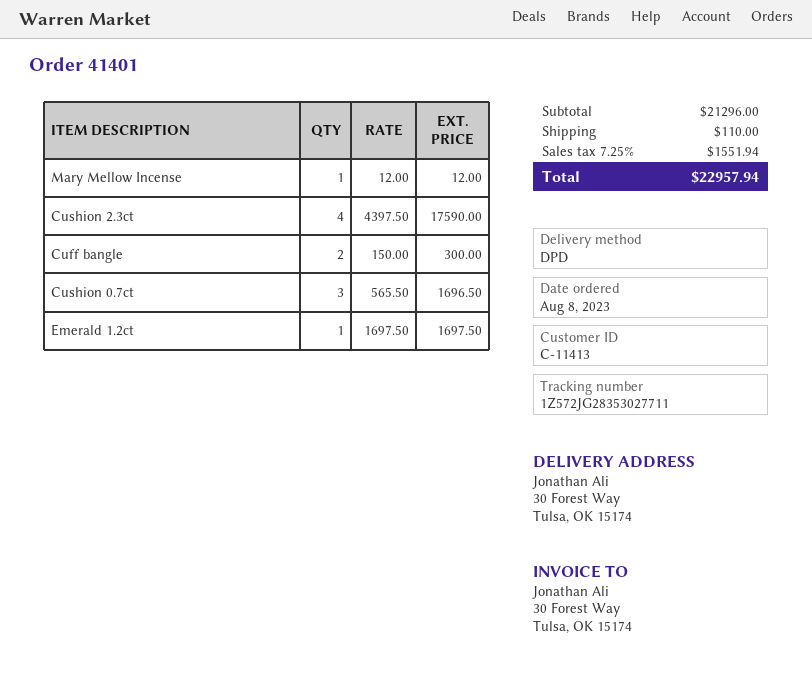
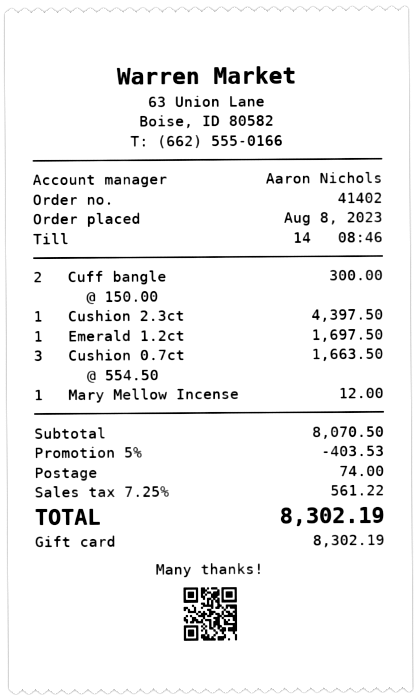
order number: 41401 -> 41402
Cushion 2.3ct: 4 x 4397.50 = 17590.00 -> 1 x 4397.50 = 4397.50
Cushion 0.7ct: 3 x 565.50 = 1696.50 -> 3 x 554.50 = 1663.50
subtotal: 21296.00 -> 8070.50
discount: none -> 5% = 403.53
shipping: 110.00 -> 74.00
tax: 7.25% = 1551.94 -> 7.25% = 561.22
total: 22957.94 -> 8302.19

